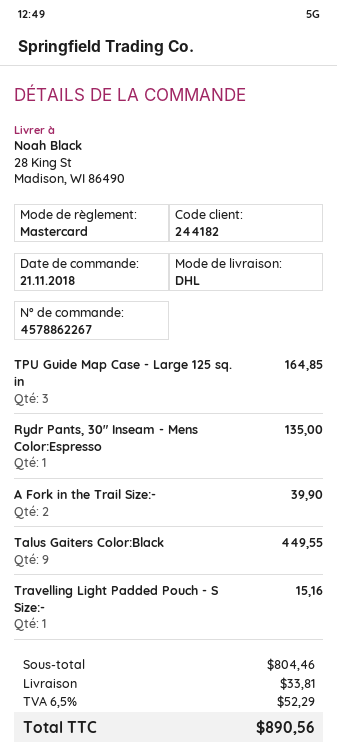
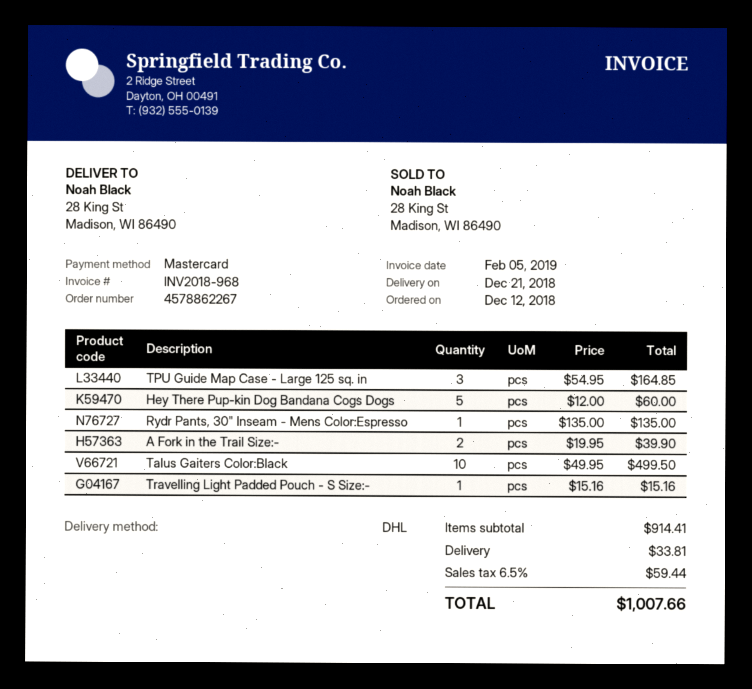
order date: 2018-11-21 -> 2018-12-12
Talus Gaiters Color:Black: 9 for 449.55 -> 10 for 499.50
Hey There Pup-kin Dog Bandana Cogs Dogs: none -> 5 for 60.00
subtotal: 804.46 -> 914.41
tax: 6.5% = 52.29 -> 6.5% = 59.44
total: 890.56 -> 1007.66

